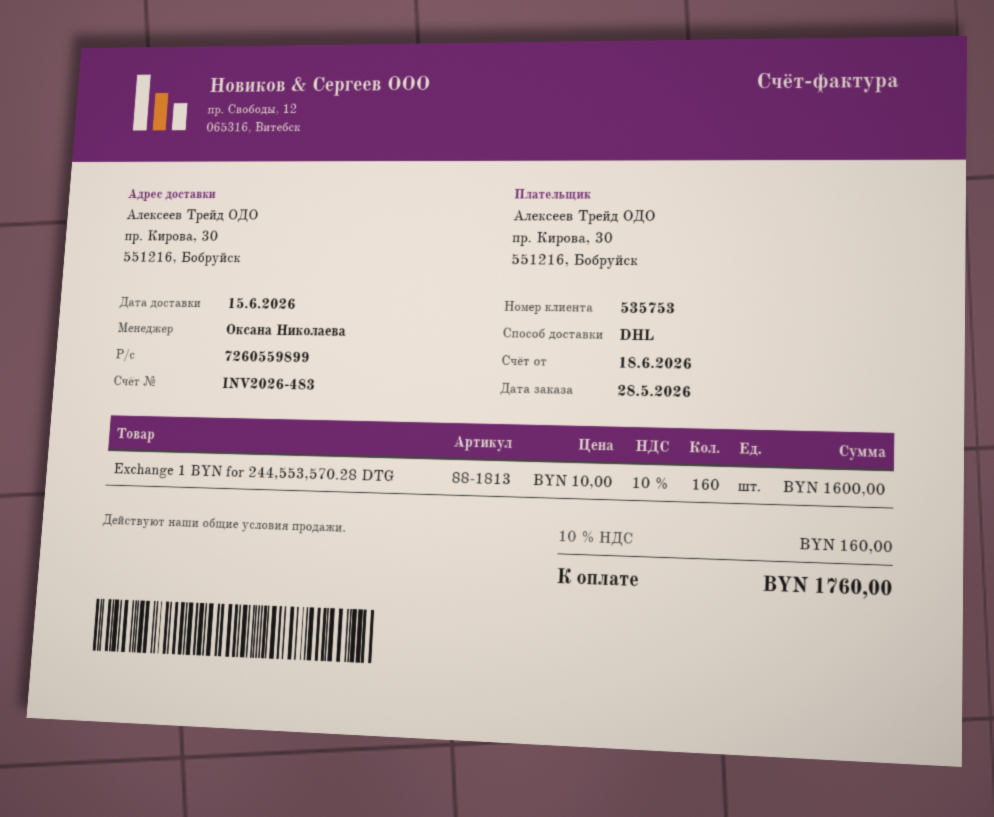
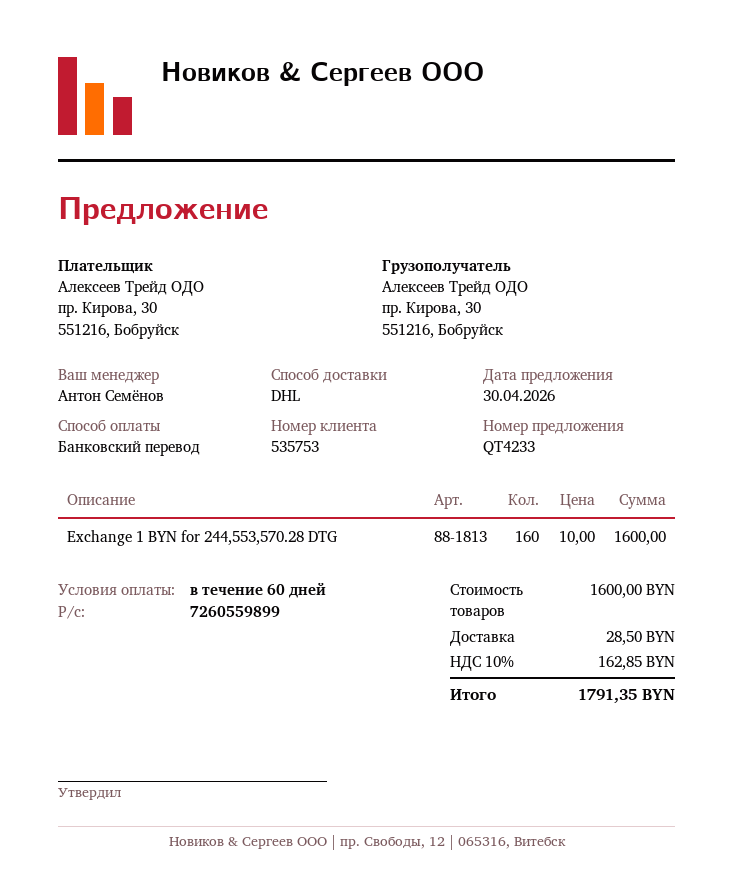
sales rep: Оксана Николаева -> Антон Семёнов
shipping: none -> 28.50
tax: 10% = 160.00 -> 10% = 162.85
total: 1760.00 -> 1791.35

